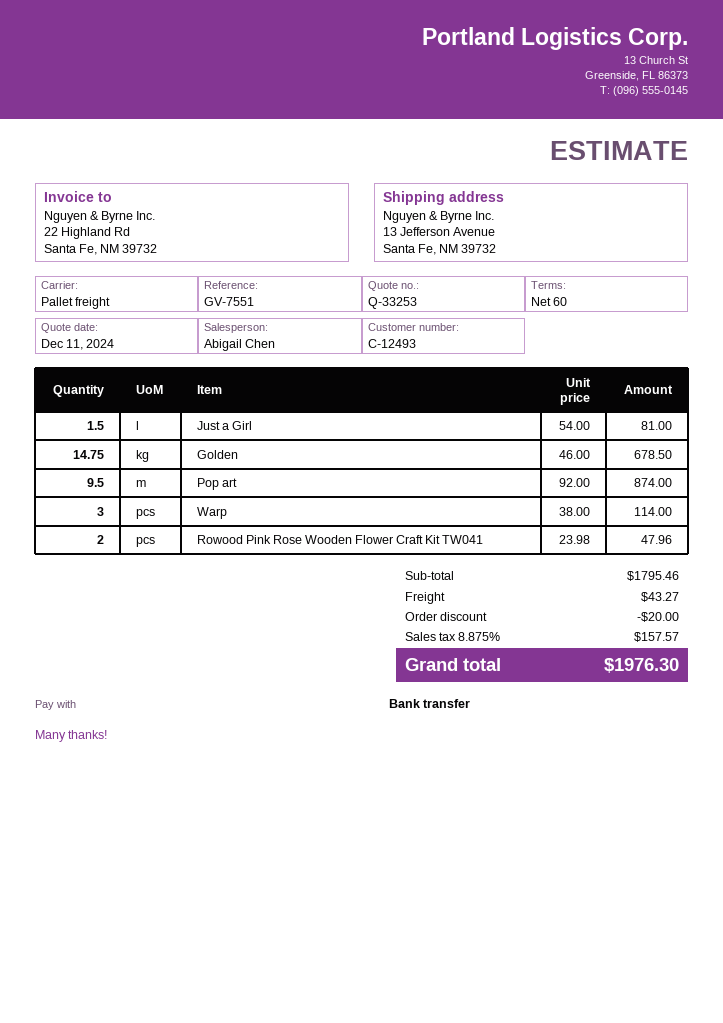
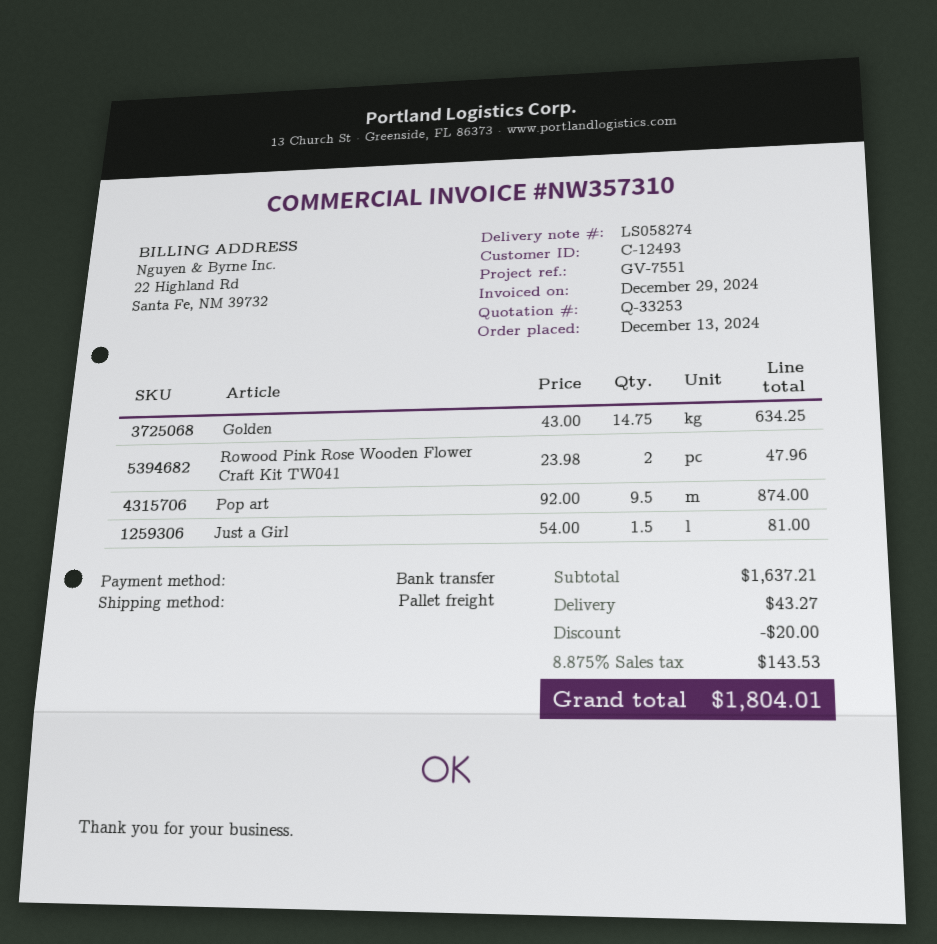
Golden: 14.75 x 46.00 = 678.50 -> 14.75 x 43.00 = 634.25
Warp: 3 x 38.00 = 114.00 -> none
subtotal: 1795.46 -> 1637.21
tax: 8.875% = 157.57 -> 8.875% = 143.53
total: 1976.30 -> 1804.01

